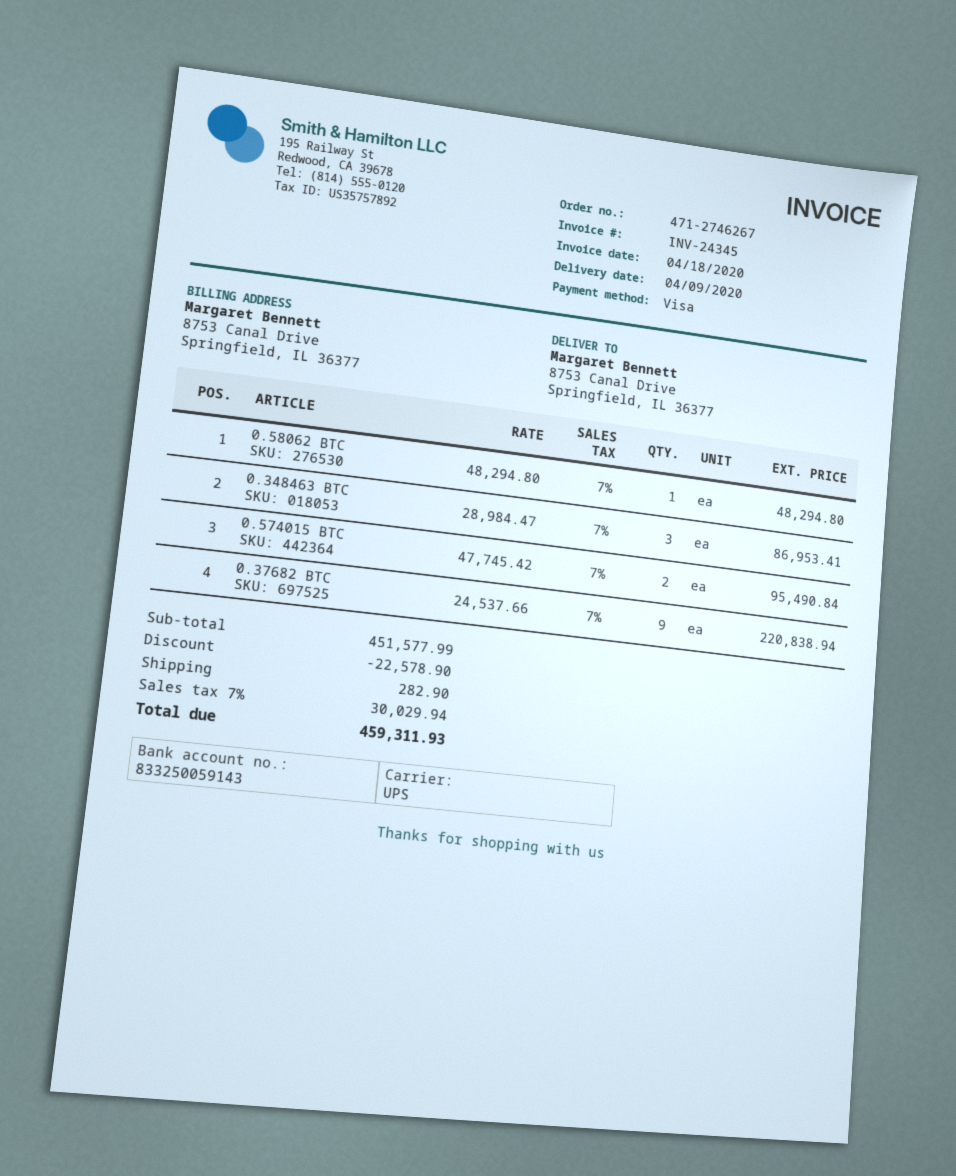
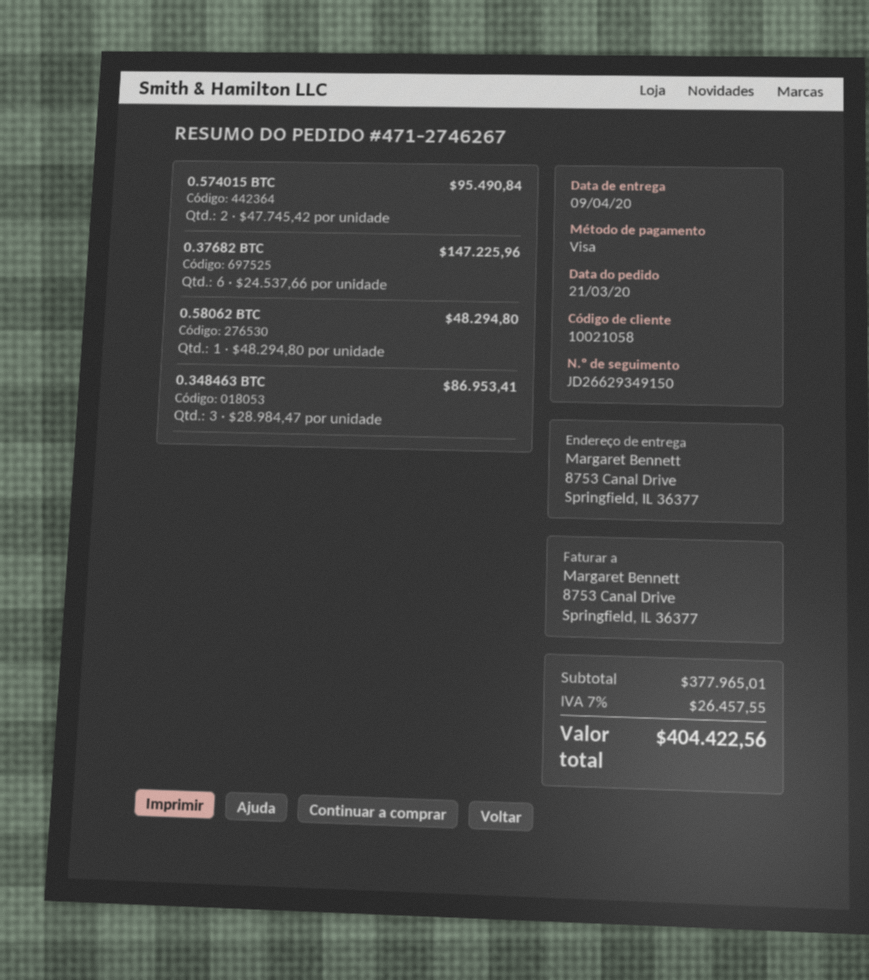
0.37682 BTC: 9 x 24537.66 = 220838.94 -> 6 x 24537.66 = 147225.96
subtotal: 451577.99 -> 377965.01
discount: 22578.90 -> none
shipping: 282.90 -> none
tax: 7% = 30029.94 -> 7% = 26457.55
total: 459311.93 -> 404422.56

